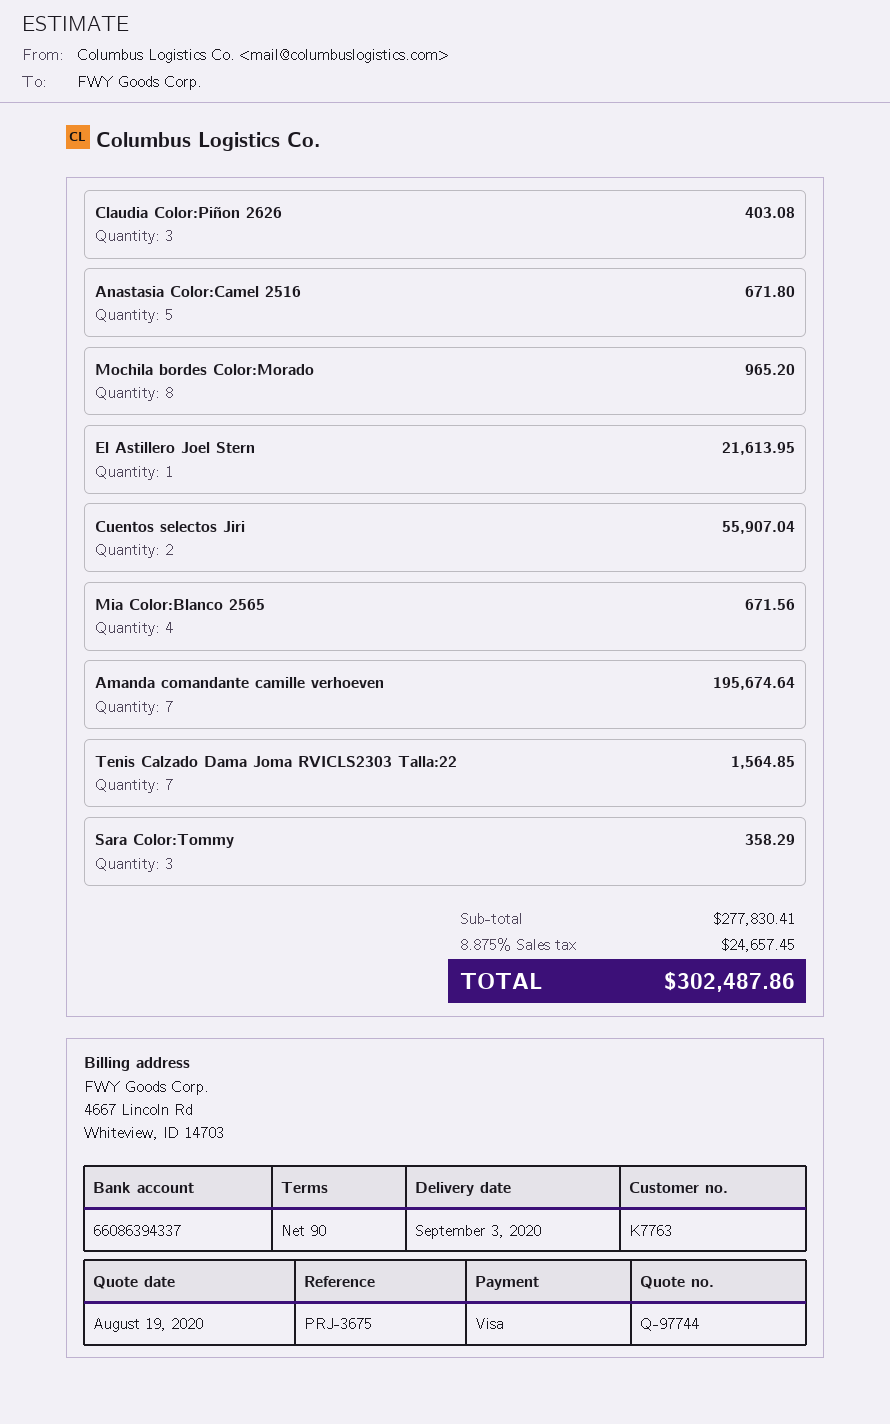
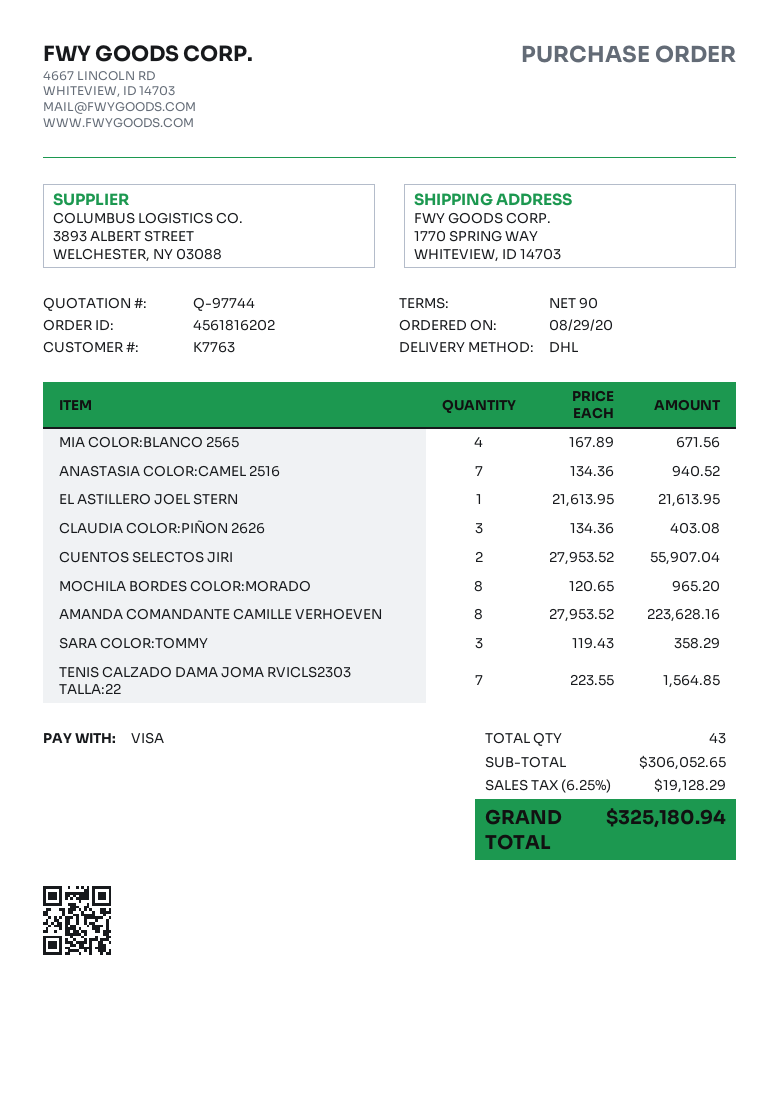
Anastasia Color:Camel 2516: 5 for 671.80 -> 7 for 940.52
Amanda comandante camille verhoeven: 7 for 195674.64 -> 8 for 223628.16
subtotal: 277830.41 -> 306052.65
tax: 8.875% = 24657.45 -> 6.25% = 19128.29
total: 302487.86 -> 325180.94

